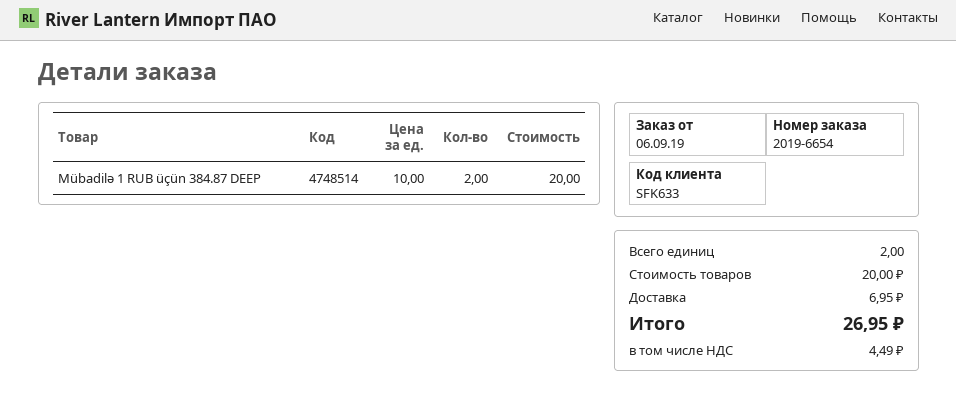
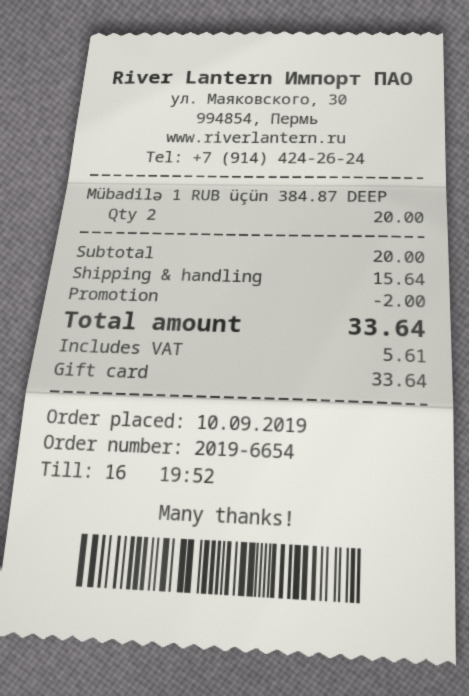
order date: 2019-09-06 -> 2019-09-10
discount: none -> 2.00
shipping: 6.95 -> 15.64
tax: 4.49 -> 5.61
total: 26.95 -> 33.64

